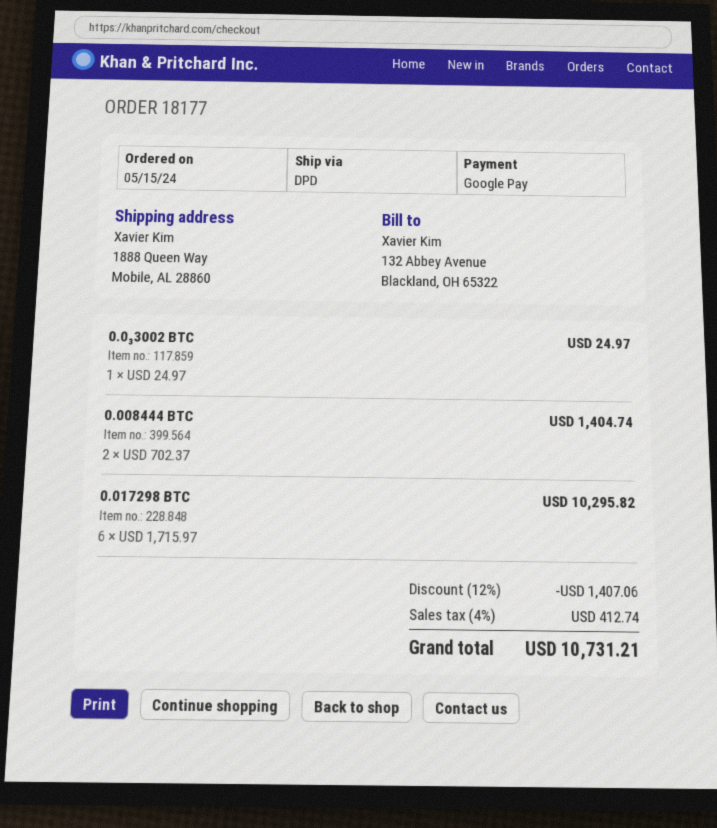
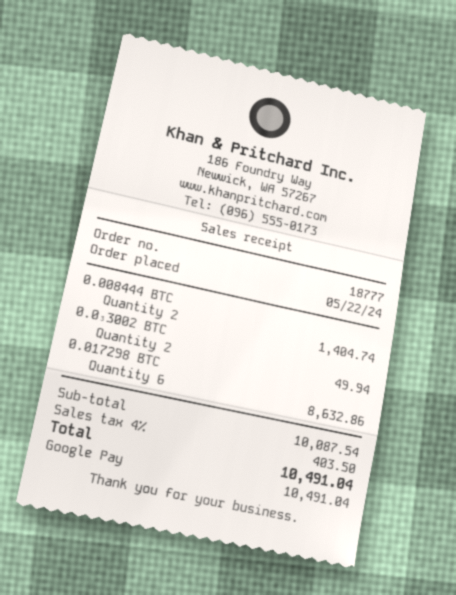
order number: 18177 -> 18777
order date: 2024-05-15 -> 2024-05-22
0.0₃3002 BTC: 1 for 24.97 -> 2 for 49.94
0.017298 BTC: 6 for 10295.82 -> 6 for 8632.86
discount: 12% = 1407.06 -> none
tax: 4% = 412.74 -> 4% = 403.50
total: 10731.21 -> 10491.04

